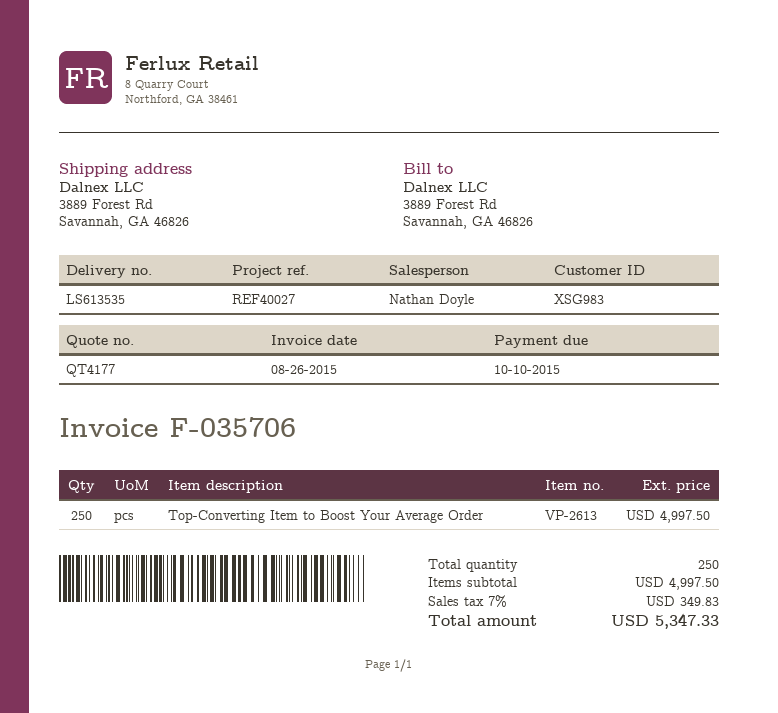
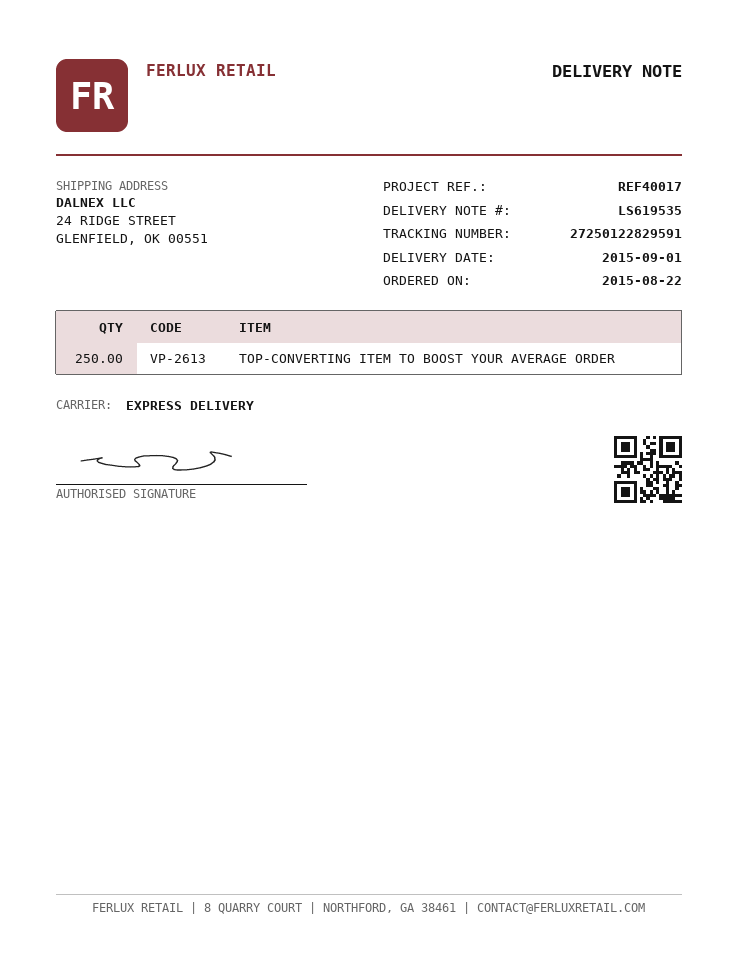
delivery note number: LS613535 -> LS619535
reference: REF40027 -> REF40017
ship to: 3889 Forest Rd, Savannah, GA 46826 -> 24 RIDGE STREET, GLENFIELD, OK 00551

